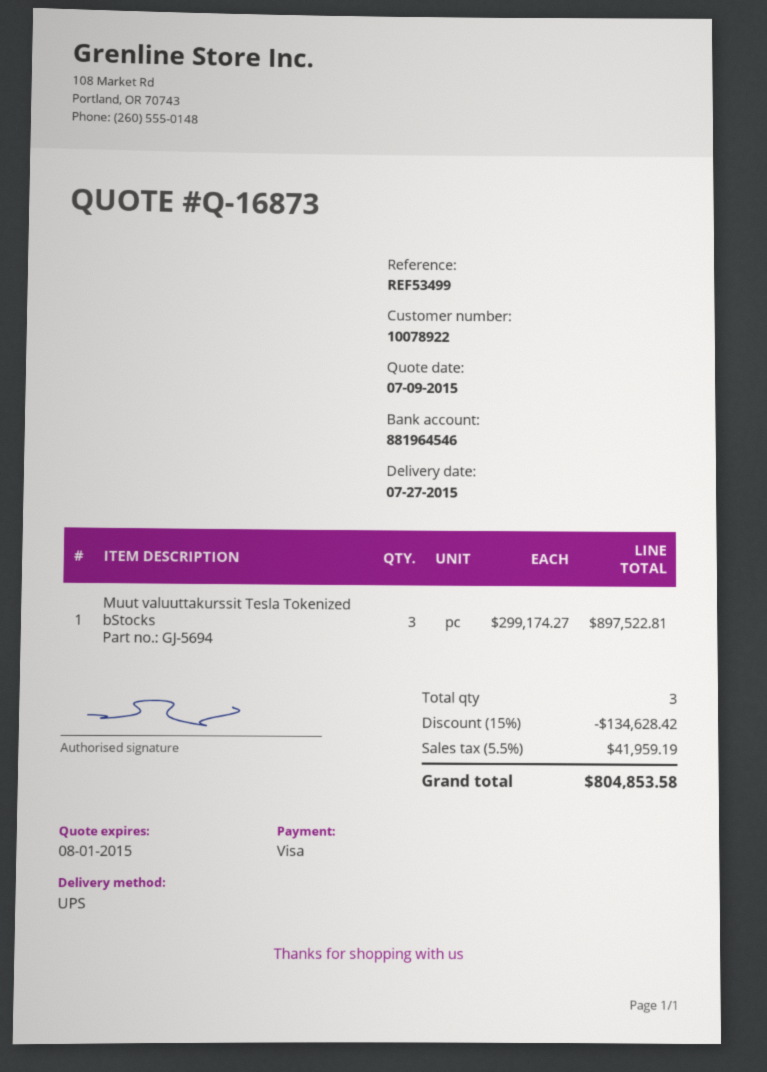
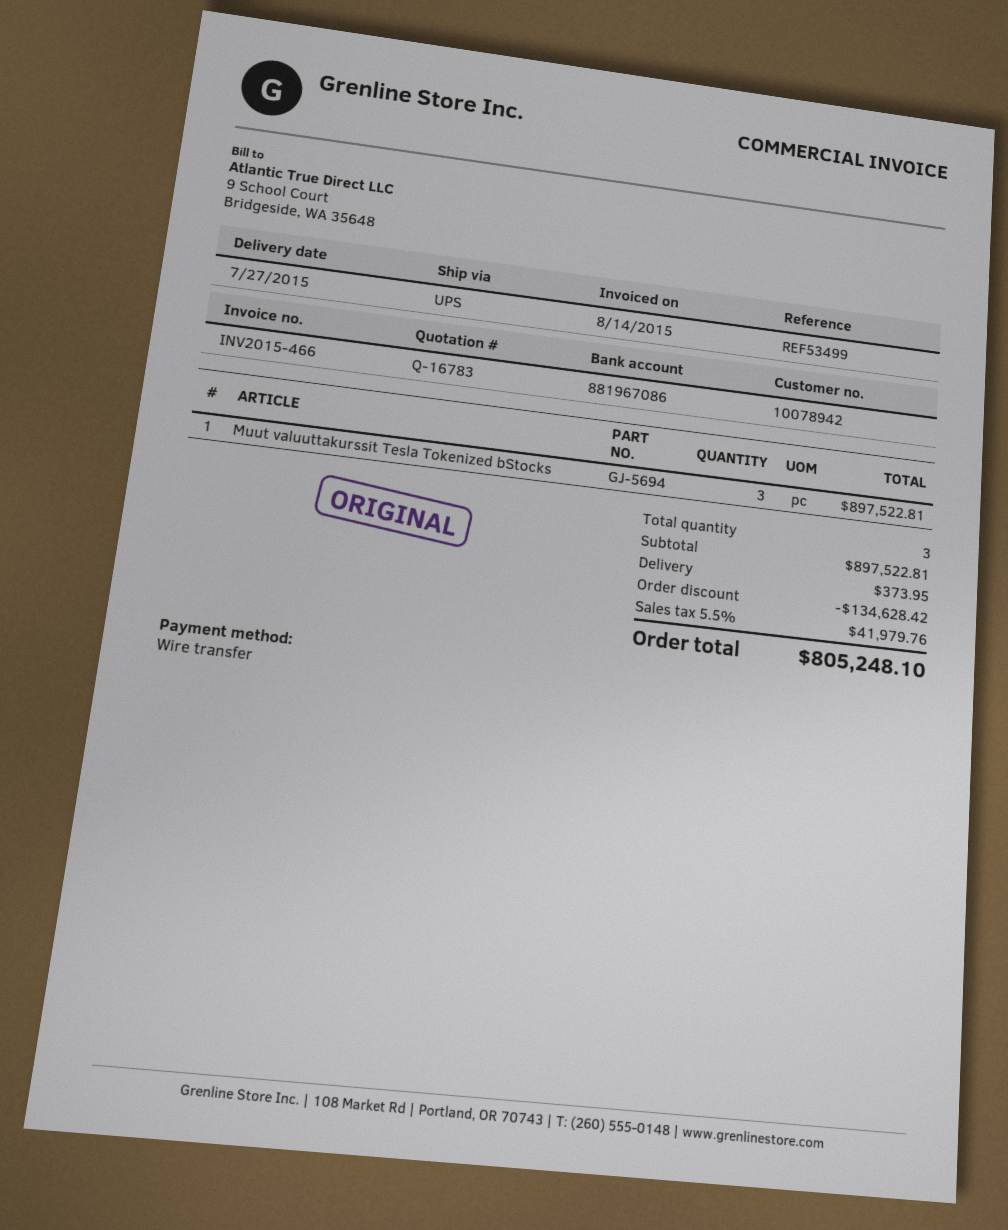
quote number: Q-16873 -> Q-16783
customer number: 10078922 -> 10078942
payment method: Visa -> bank transfer
bank account: 881964546 -> 881967086
shipping: none -> 373.95
tax: 5.5% = 41959.19 -> 5.5% = 41979.76
total: 804853.58 -> 805248.10

